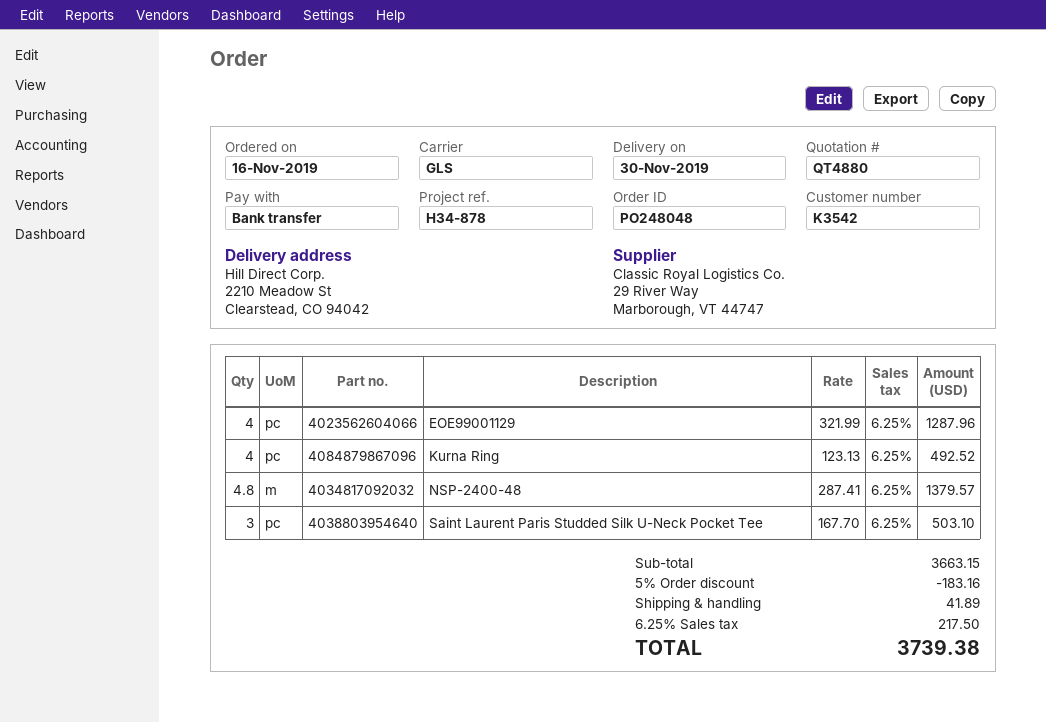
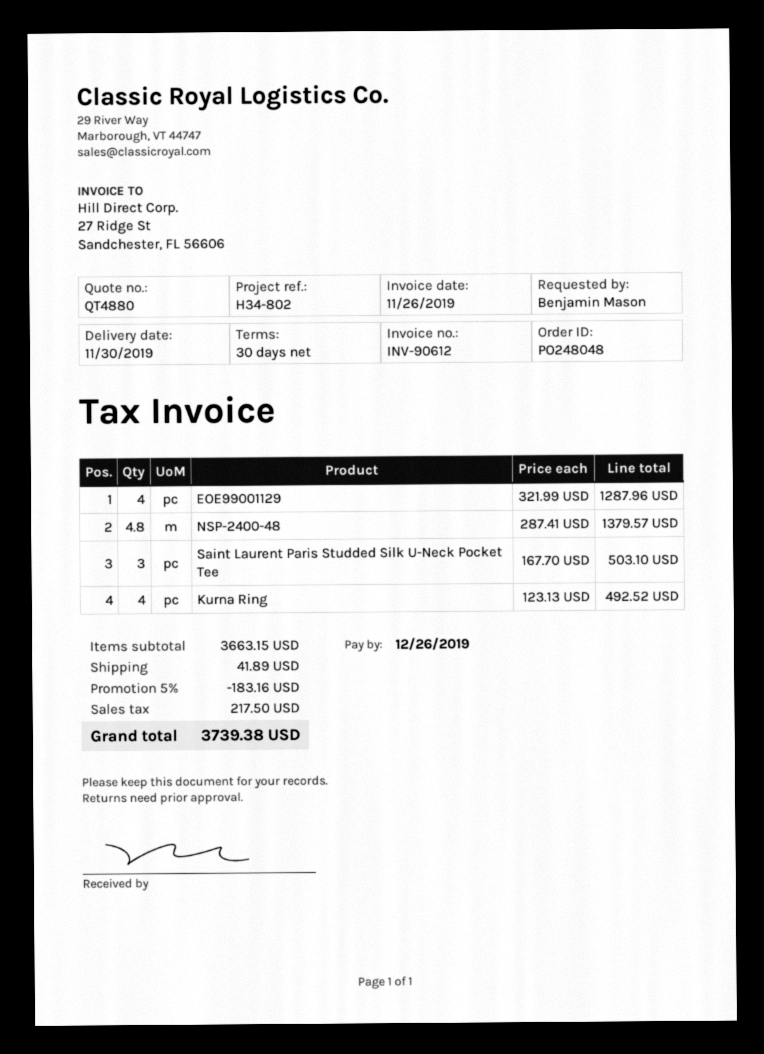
reference: H34-878 -> H34-802

